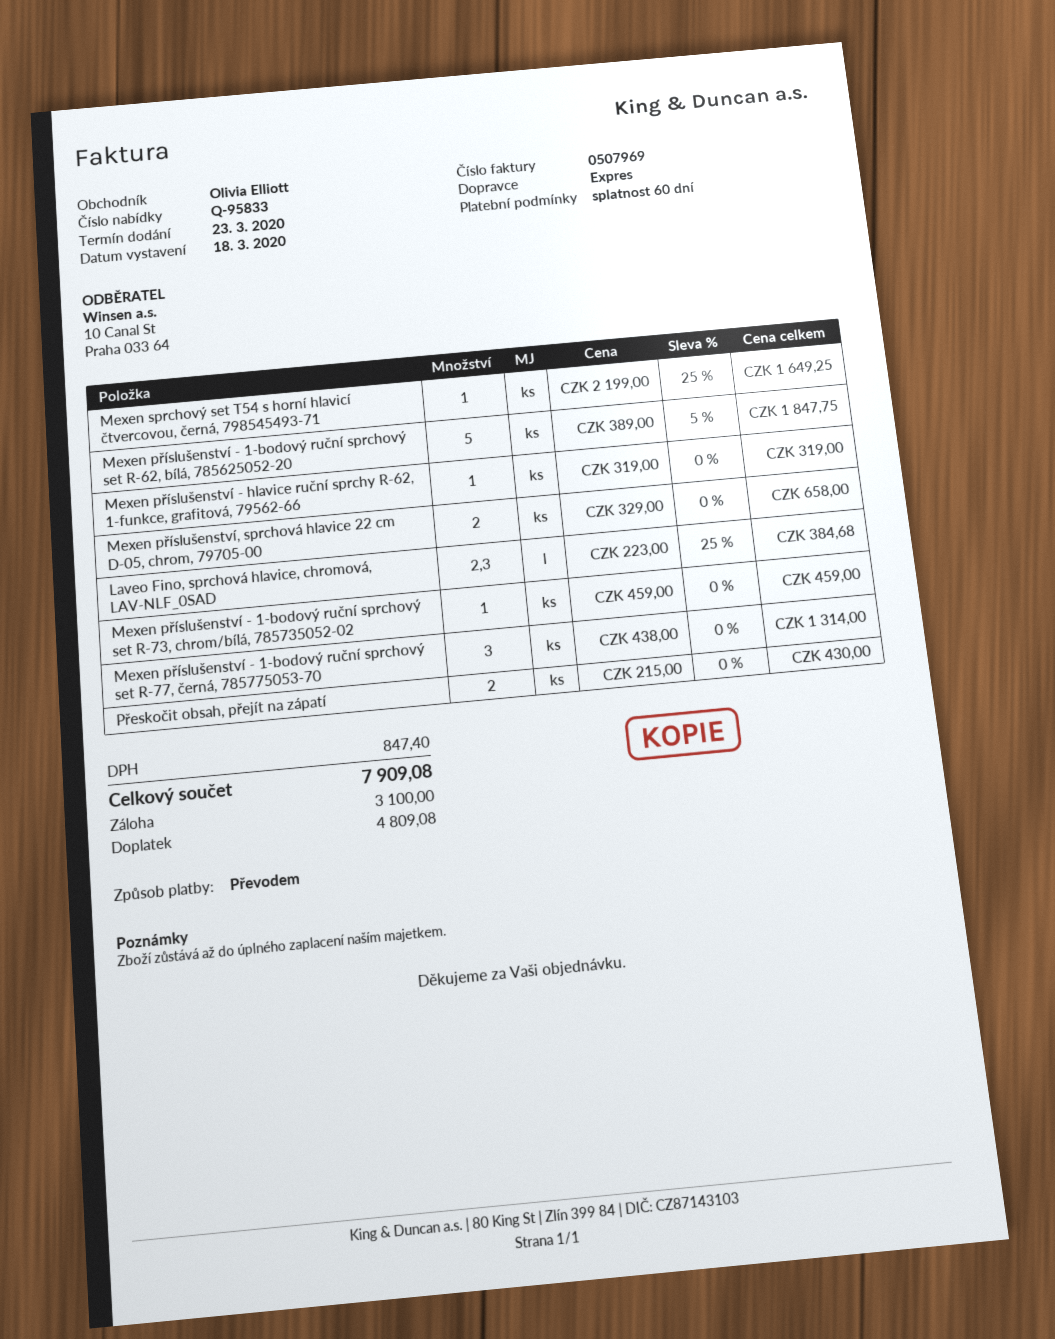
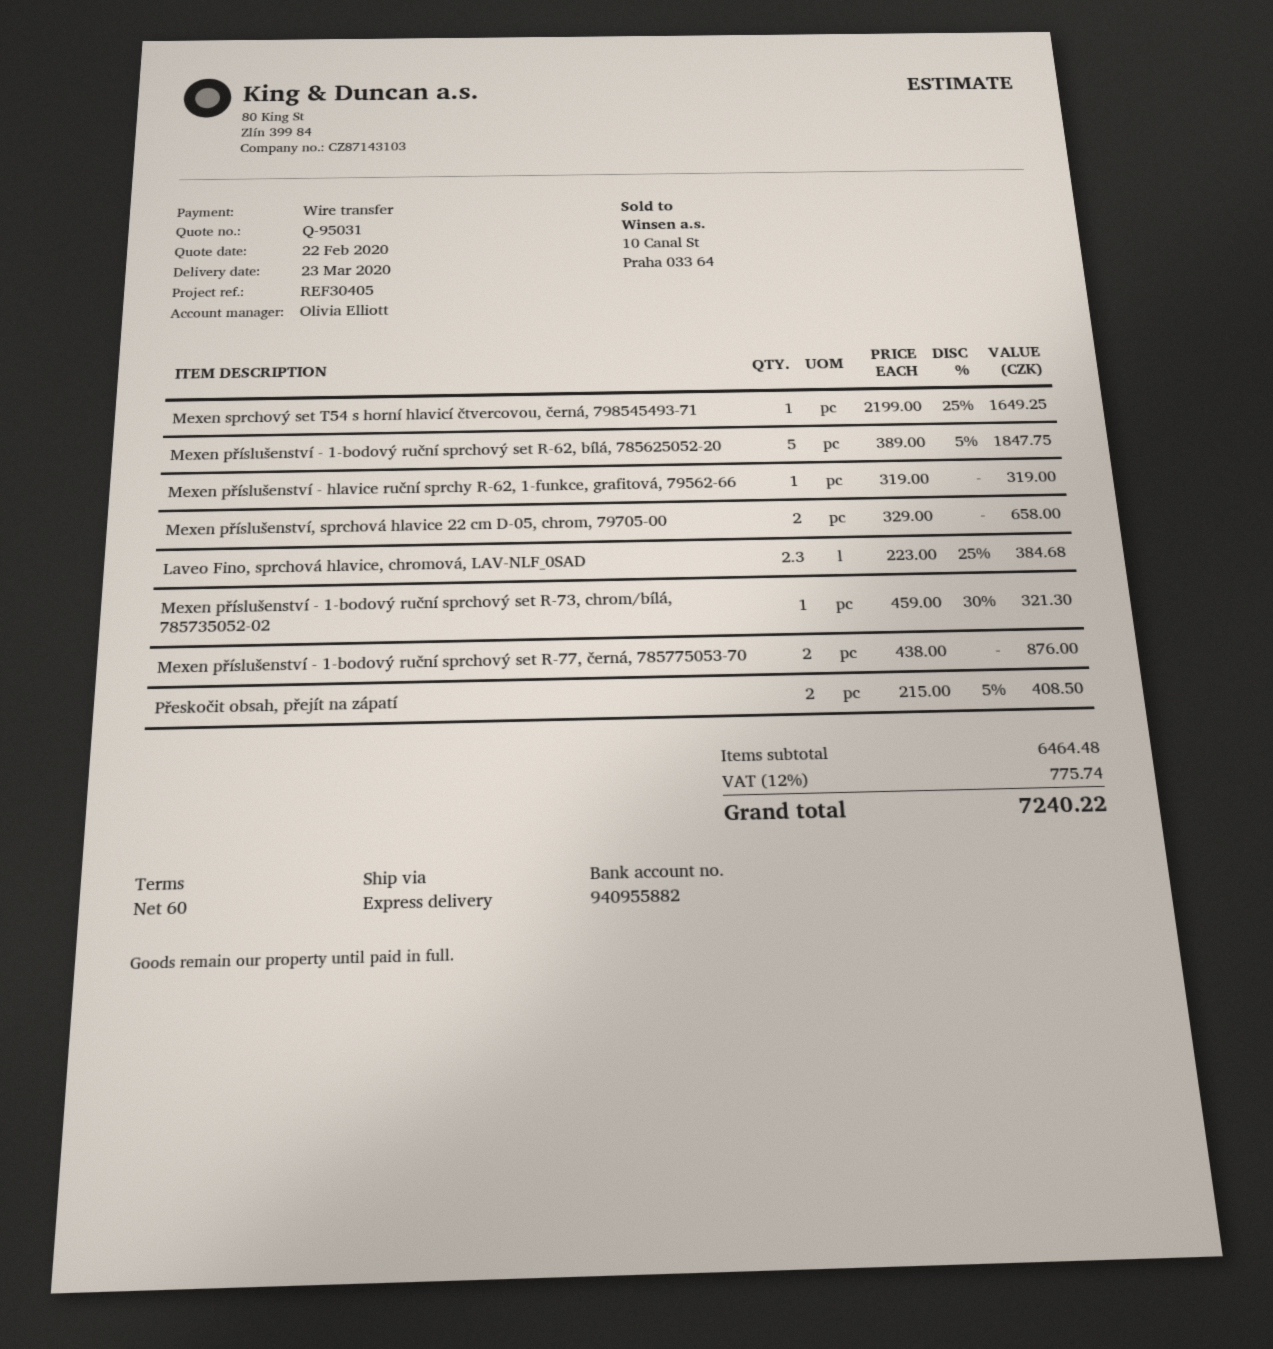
quote number: Q-95833 -> Q-95031
Mexen příslušenství - 1-bodový ruční sprchový set R-73, chrom/bílá, 785735052-02: 1 x 459.00 = 459.00 -> 1 x 459.00 - 30% = 321.30
Mexen příslušenství - 1-bodový ruční sprchový set R-77, černá, 785775053-70: 3 x 438.00 = 1314.00 -> 2 x 438.00 = 876.00
Přeskočit obsah, přejít na zápatí: 2 x 215.00 = 430.00 -> 2 x 215.00 - 5% = 408.50
tax: 847.40 -> 775.74
total: 7909.08 -> 7240.22

